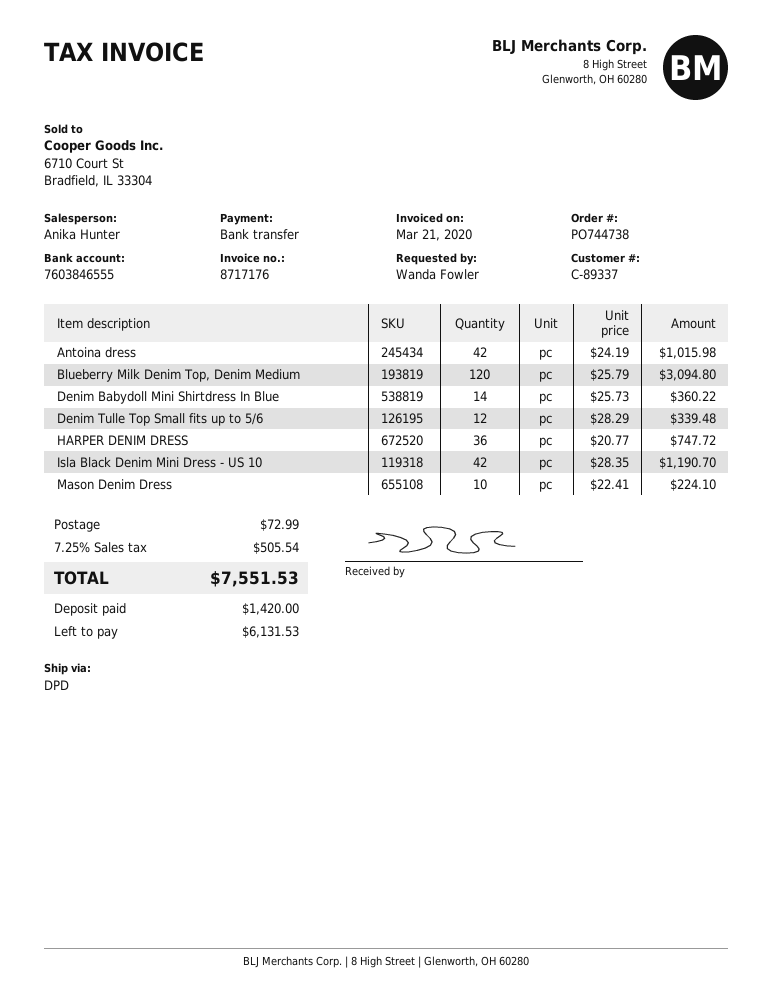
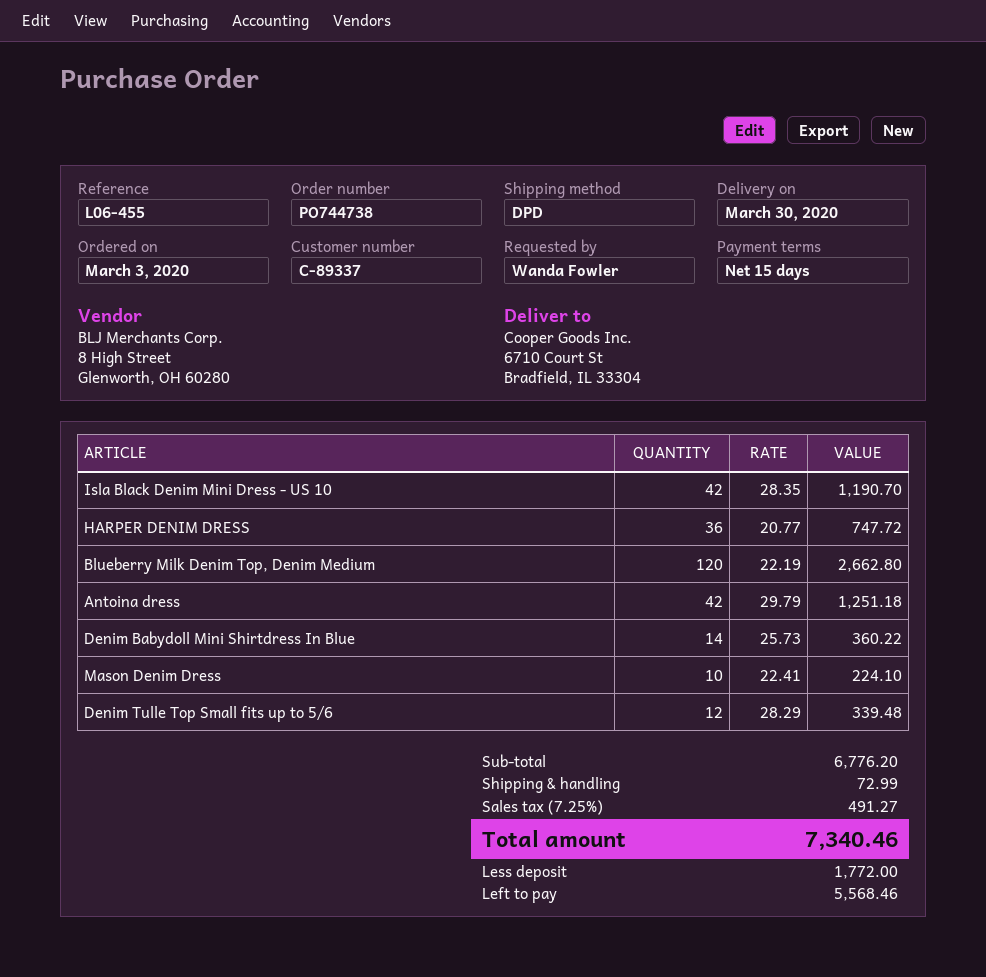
Antoina dress: 42 x 24.19 = 1015.98 -> 42 x 29.79 = 1251.18
Blueberry Milk Denim Top, Denim Medium: 120 x 25.79 = 3094.80 -> 120 x 22.19 = 2662.80
tax: 7.25% = 505.54 -> 7.25% = 491.27
total: 7551.53 -> 7340.46
deposit: 1420.00 -> 1772.00
balance: 6131.53 -> 5568.46

